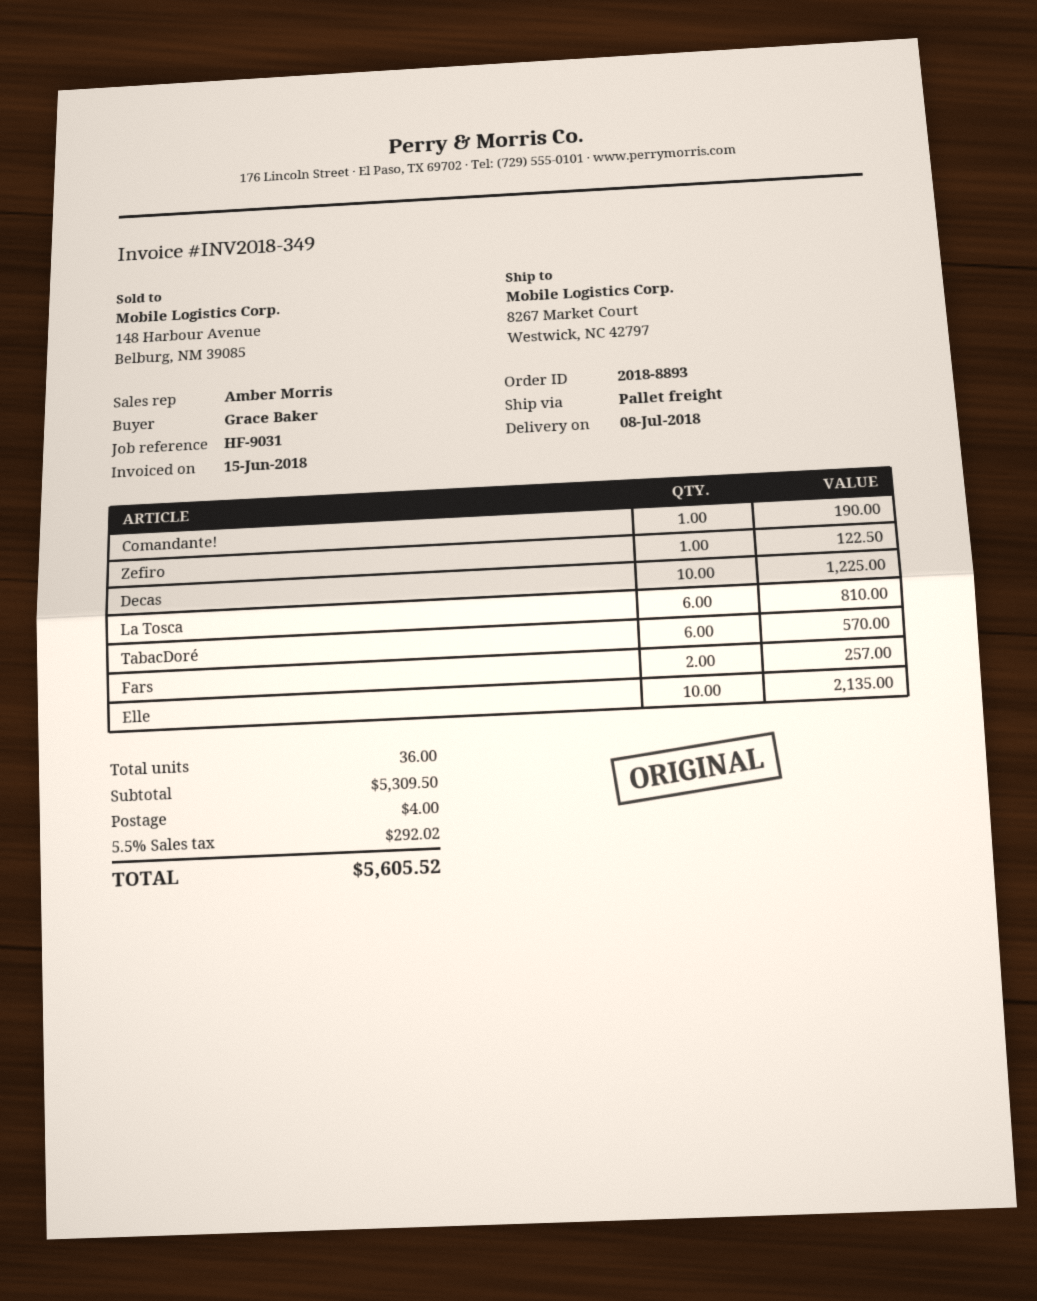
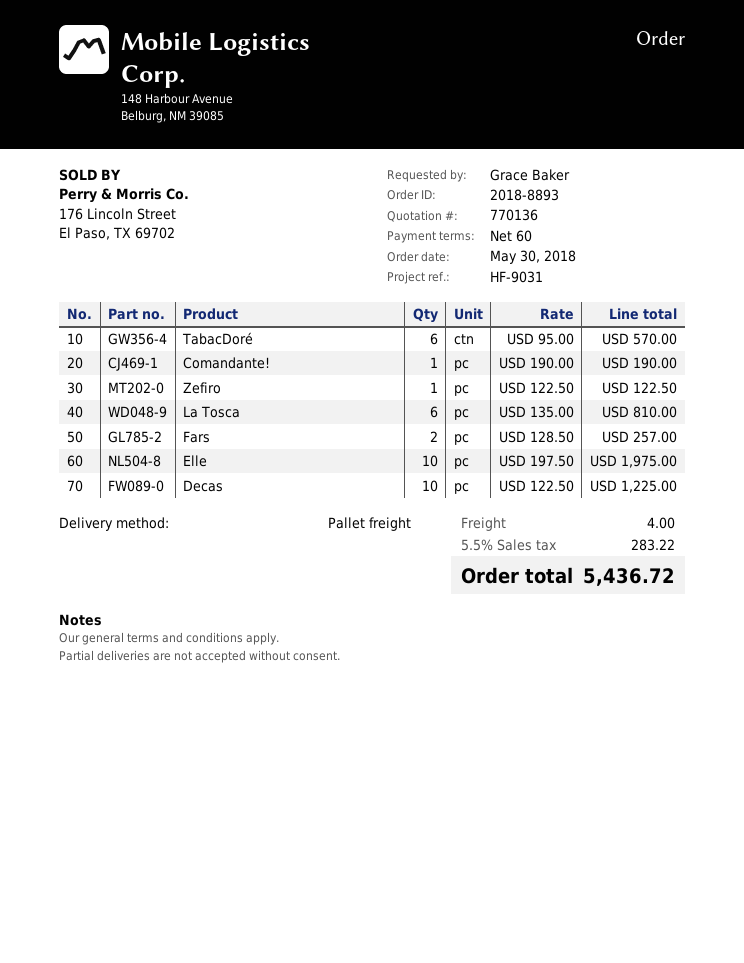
Elle: 10 for 2135.00 -> 10 for 1975.00
tax: 5.5% = 292.02 -> 5.5% = 283.22
total: 5605.52 -> 5436.72

